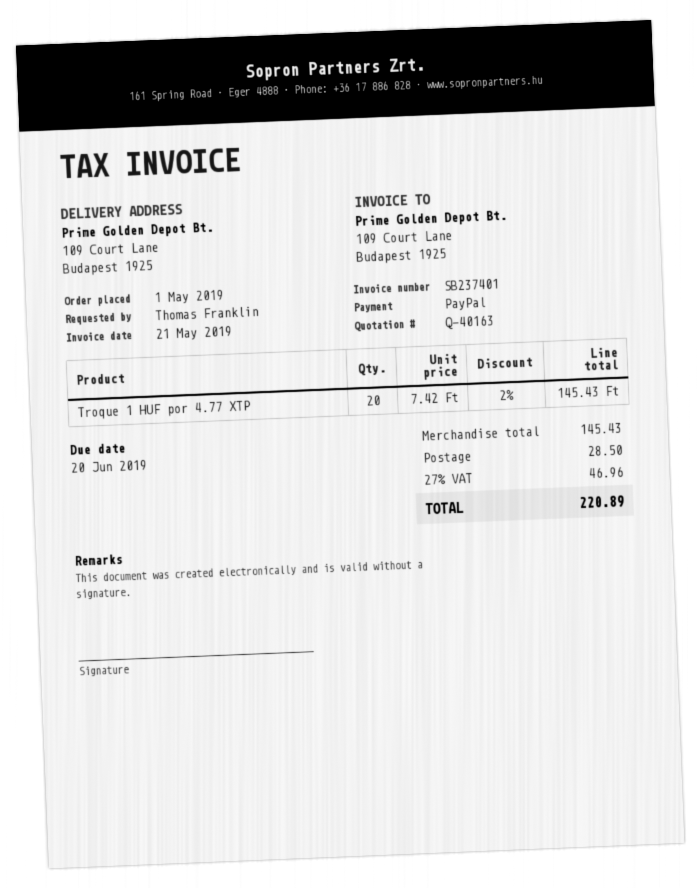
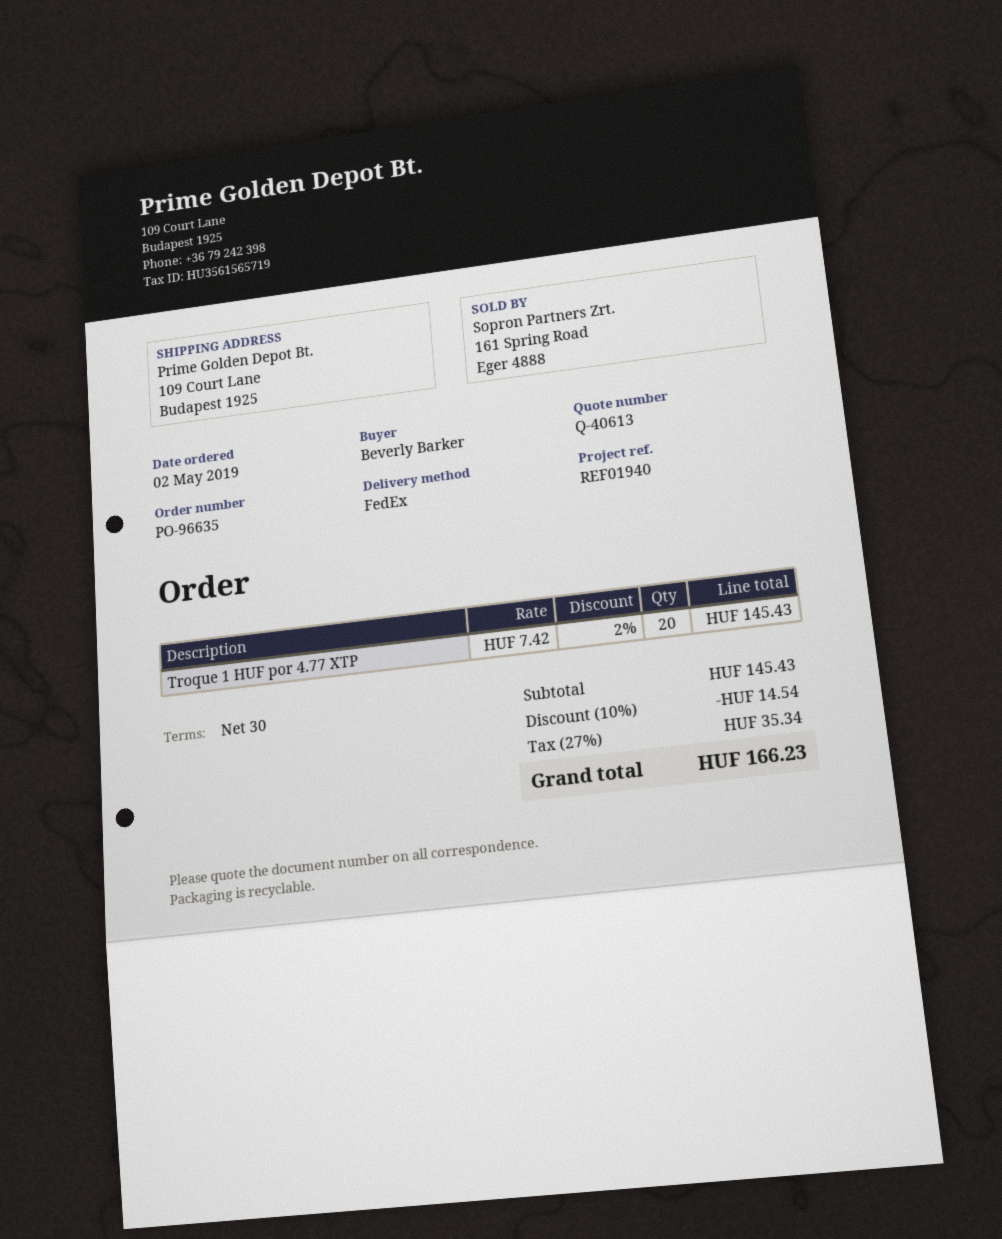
quote number: Q-40163 -> Q-40613
order date: 2019-05-01 -> 2019-05-02
ordered by: Thomas Franklin -> Beverly Barker
discount: none -> 10% = 14.54
shipping: 28.50 -> none
tax: 27% = 46.96 -> 27% = 35.34
total: 220.89 -> 166.23

